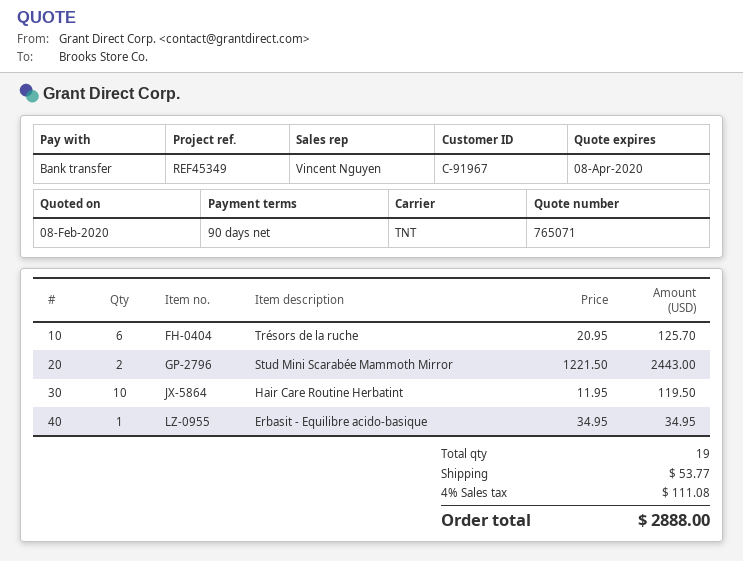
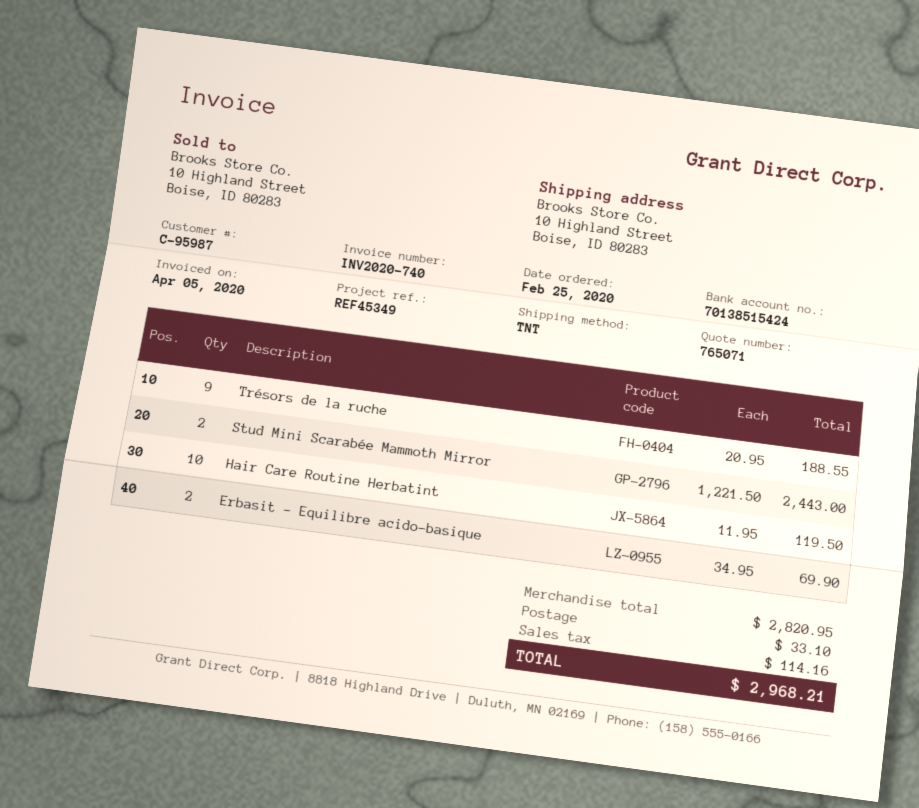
customer number: C-91967 -> C-95987
Trésors de la ruche: 6 x 20.95 = 125.70 -> 9 x 20.95 = 188.55
Erbasit - Equilibre acido-basique: 1 x 34.95 = 34.95 -> 2 x 34.95 = 69.90
shipping: 53.77 -> 33.10
tax: 111.08 -> 114.16
total: 2888.00 -> 2968.21

